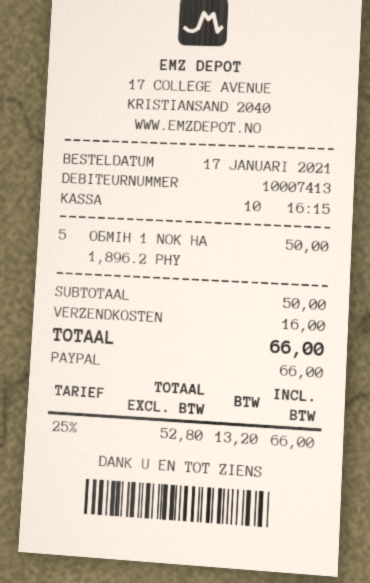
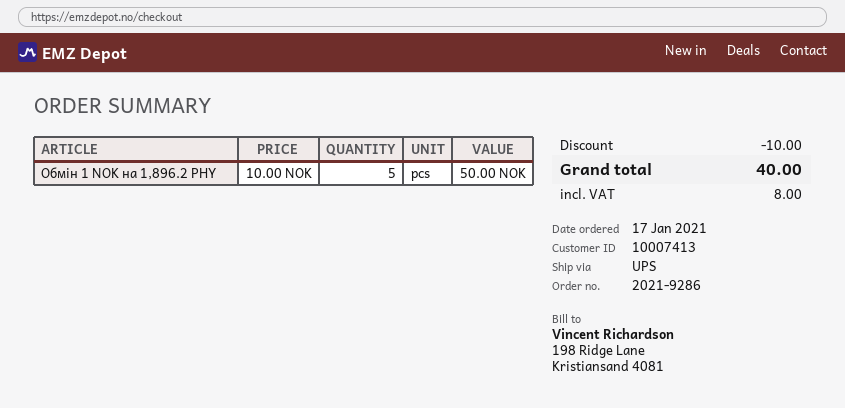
discount: none -> 10.00
shipping: 16.00 -> none
tax: 13.20 -> 8.00
total: 66.00 -> 40.00

